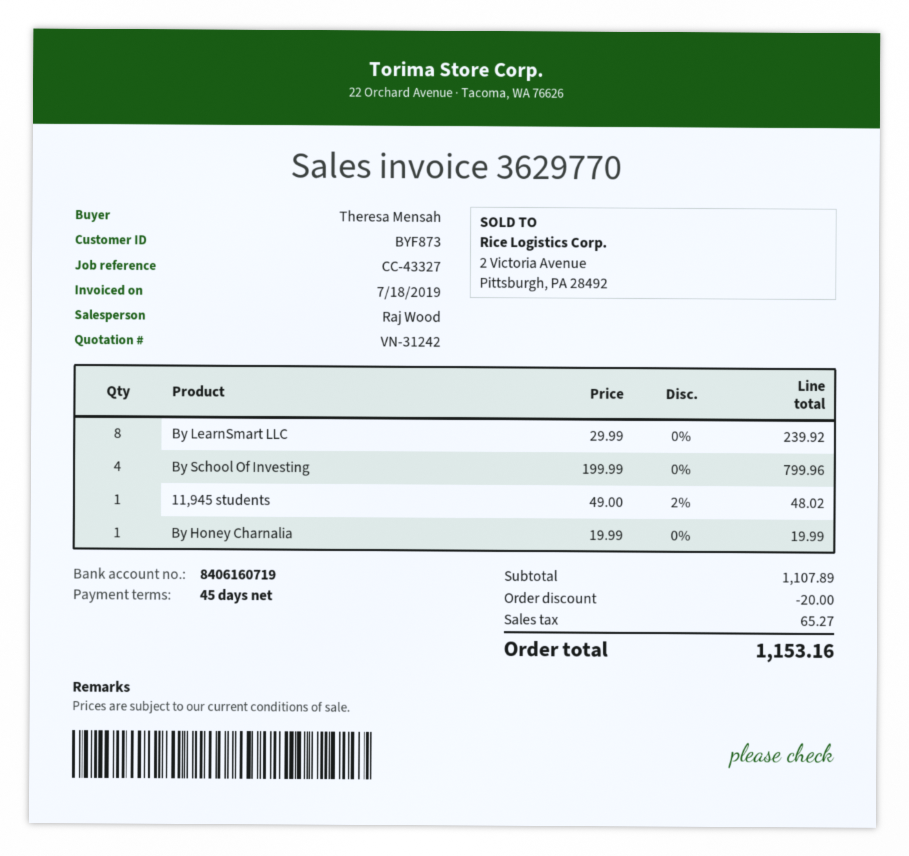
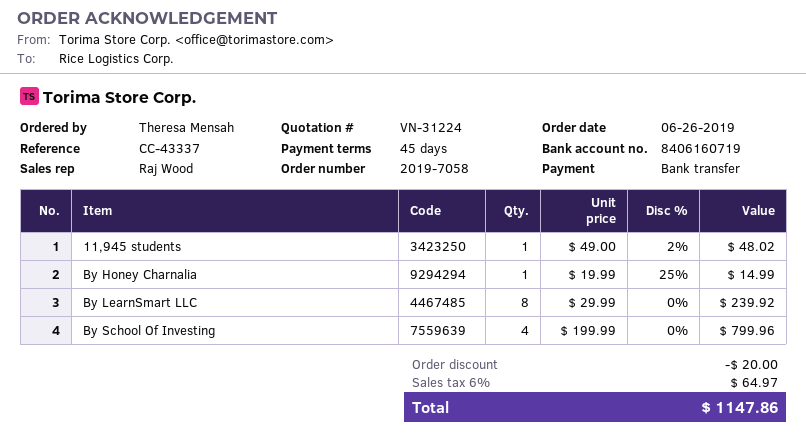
quote number: VN-31242 -> VN-31224
reference: CC-43327 -> CC-43337
By Honey Charnalia: 1 x 19.99 = 19.99 -> 1 x 19.99 - 25% = 14.99
tax: 65.27 -> 64.97
total: 1153.16 -> 1147.86

